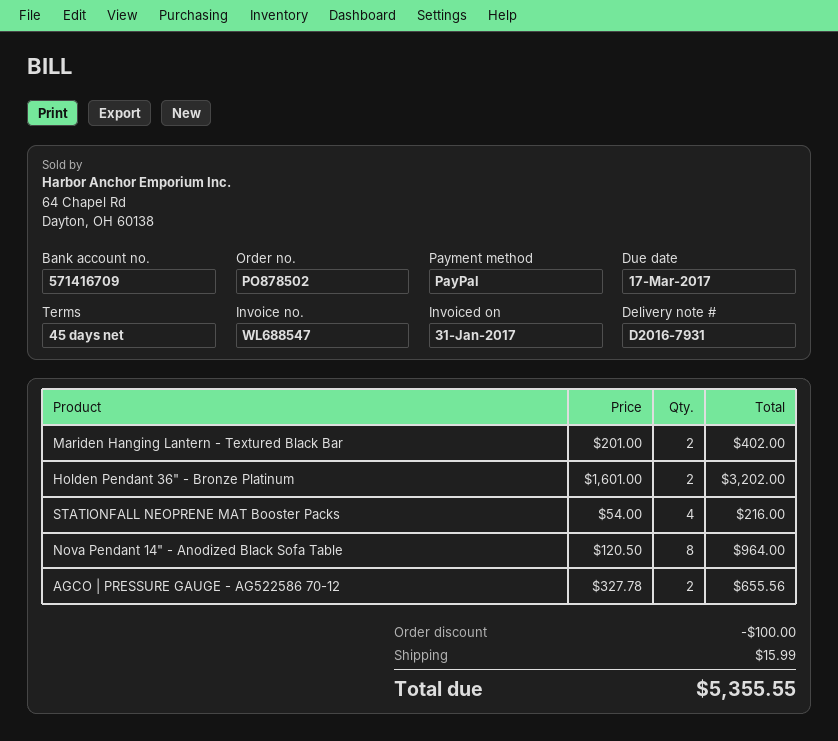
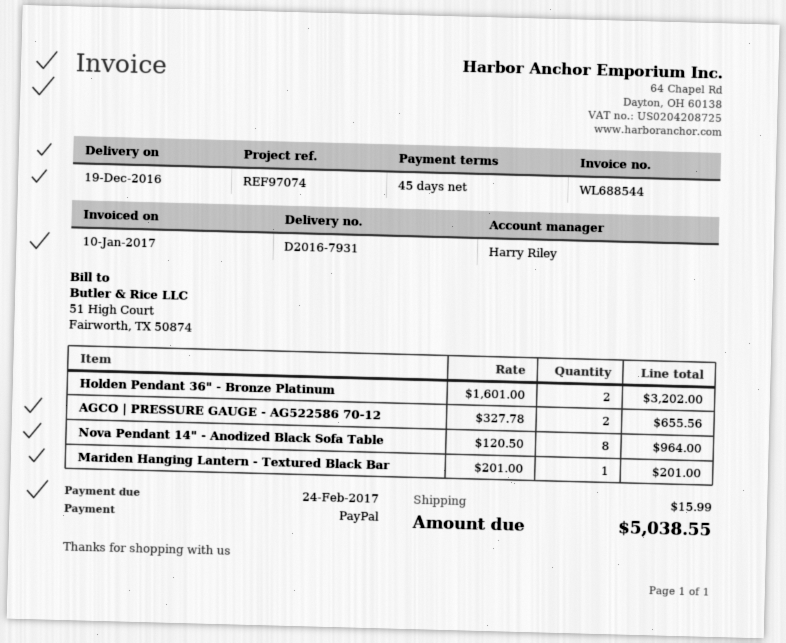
invoice number: WL688547 -> WL688544
invoice date: 2017-01-31 -> 2017-01-10
due date: 2017-03-17 -> 2017-02-24
Mariden Hanging Lantern - Textured Black Bar: 2 x 201.00 = 402.00 -> 1 x 201.00 = 201.00
STATIONFALL NEOPRENE MAT Booster Packs: 4 x 54.00 = 216.00 -> none
discount: 100.00 -> none
total: 5355.55 -> 5038.55

